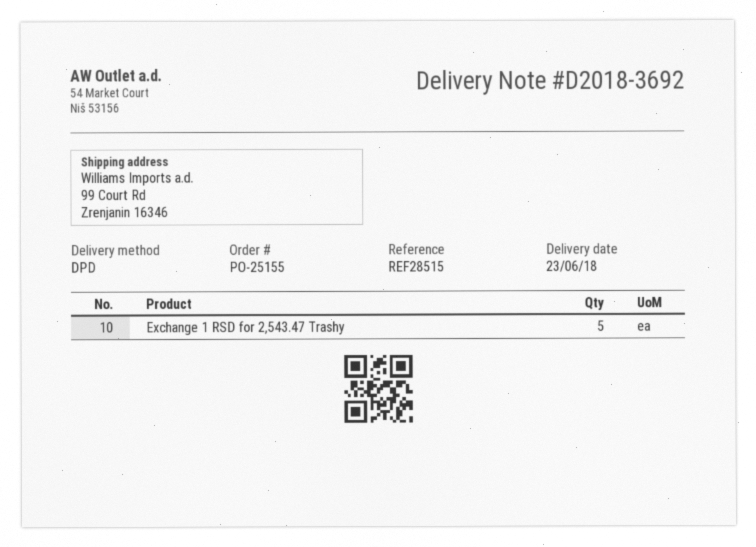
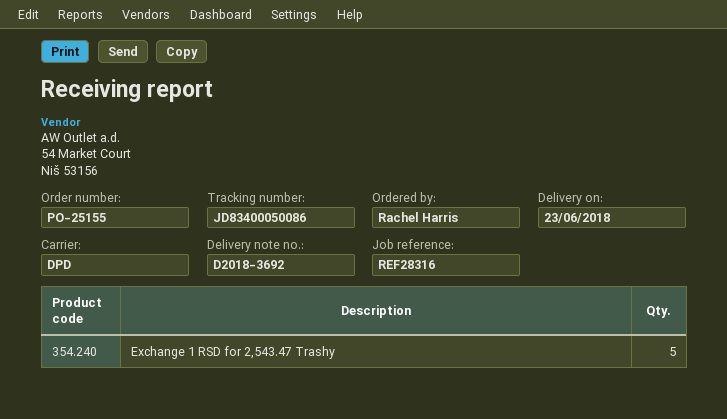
reference: REF28515 -> REF28316

